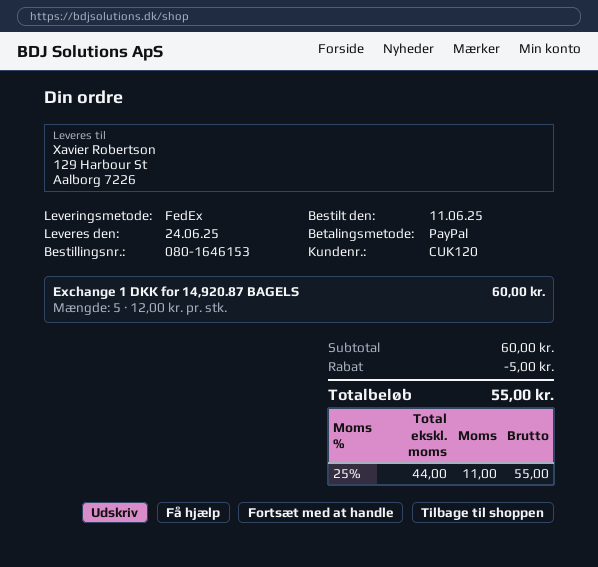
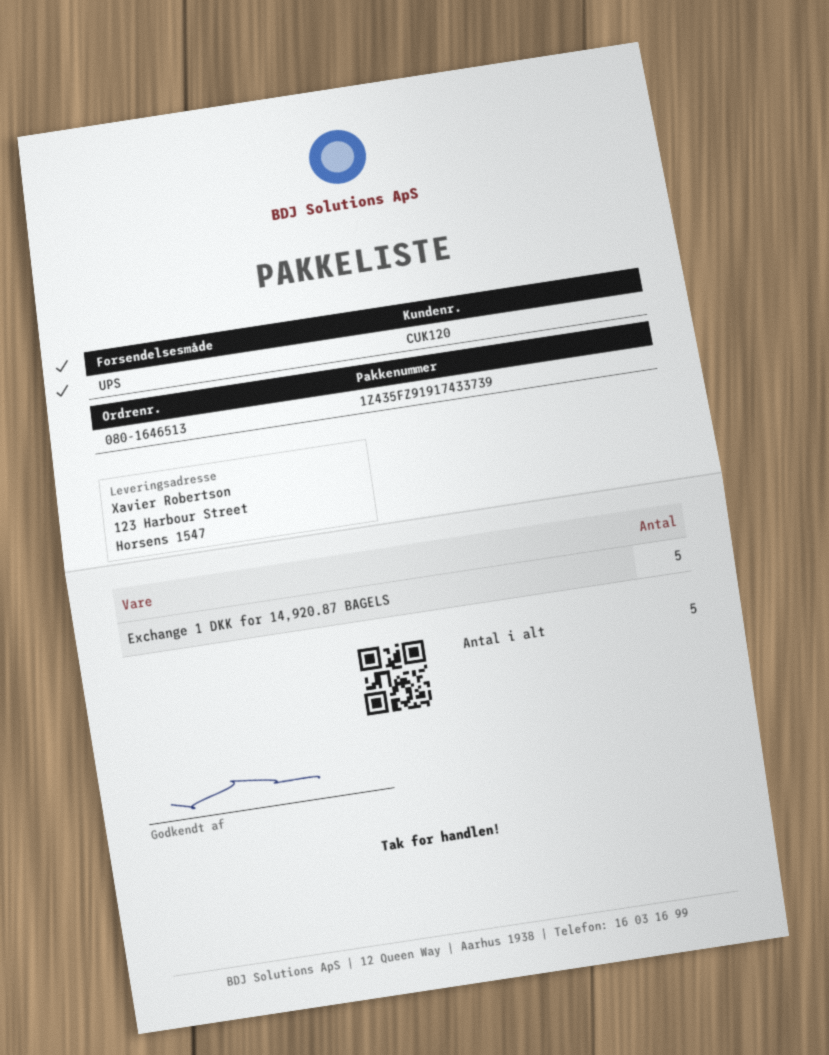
order number: 080-1646153 -> 080-1646513
shipping method: FedEx -> UPS
ship to: 129 Harbour St, Aalborg 7226 -> 123 Harbour Street, Horsens 1547

